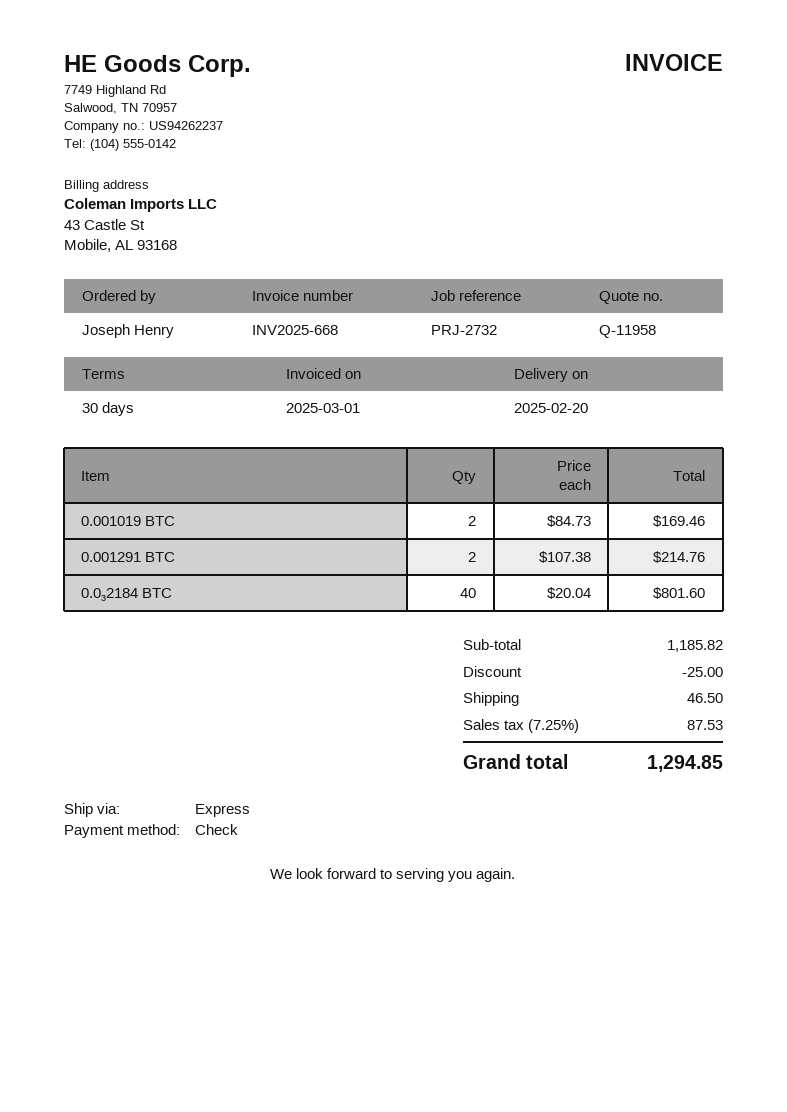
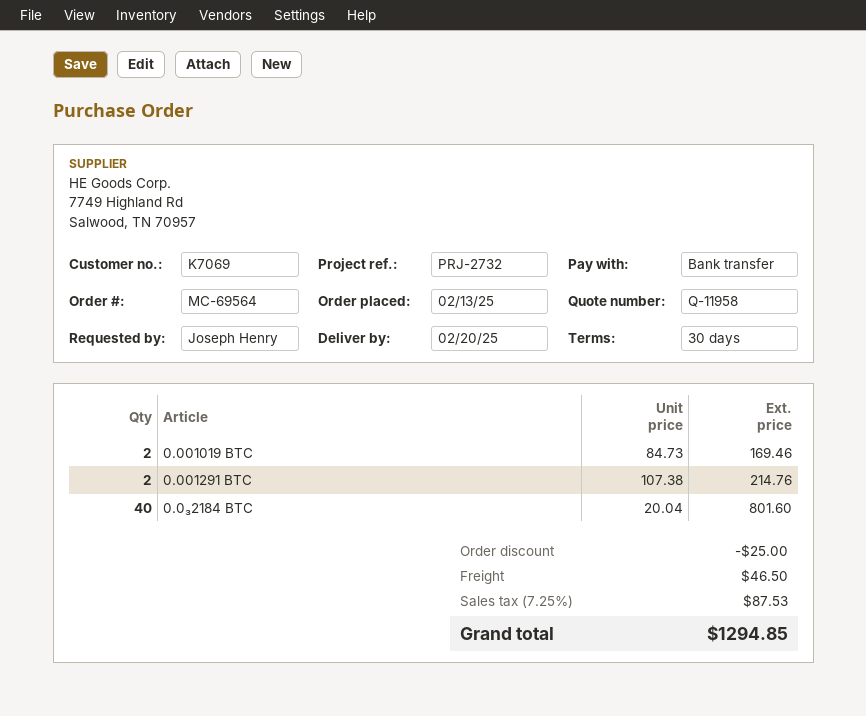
payment method: cheque -> bank transfer

